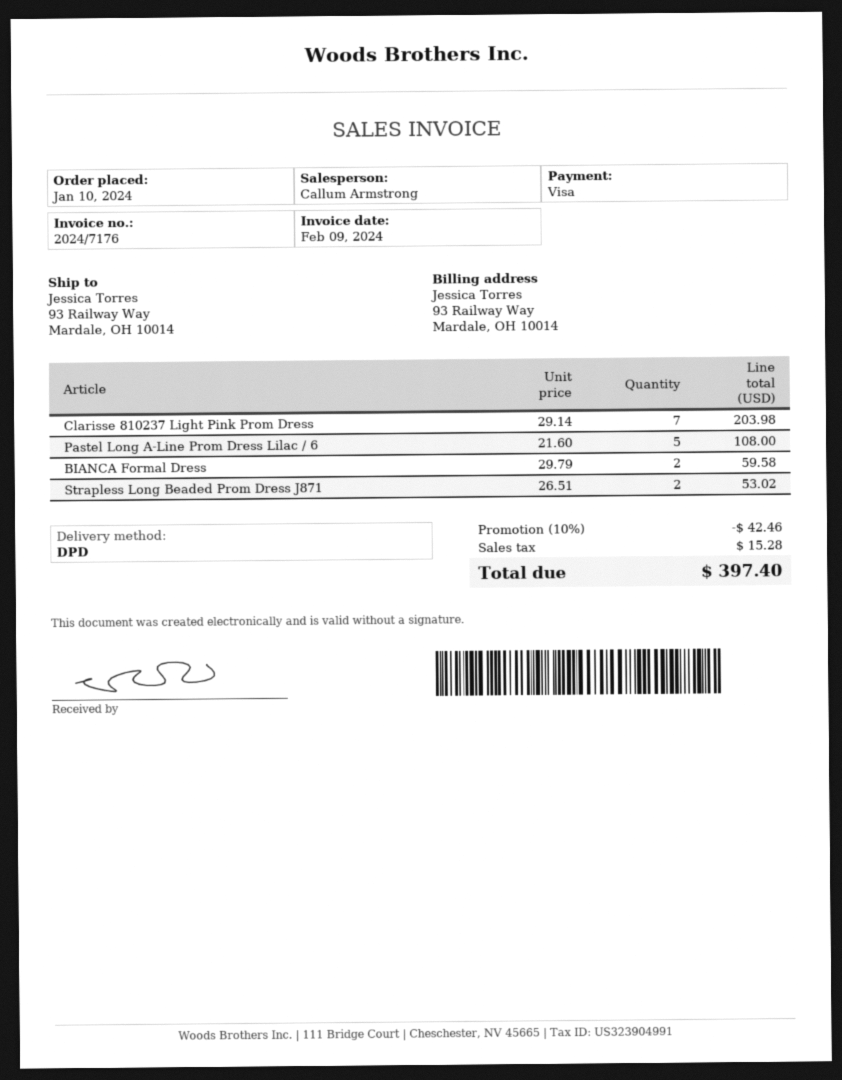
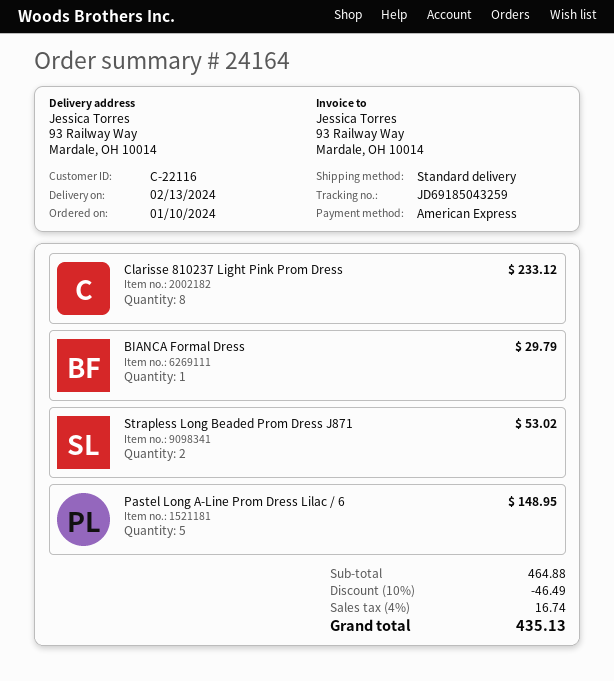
payment method: Visa -> American Express
shipping method: DPD -> standard
Clarisse 810237 Light Pink Prom Dress: 7 for 203.98 -> 8 for 233.12
Pastel Long A-Line Prom Dress Lilac / 6: 5 for 108.00 -> 5 for 148.95
BIANCA Formal Dress: 2 for 59.58 -> 1 for 29.79
discount: 10% = 42.46 -> 10% = 46.49
tax: 15.28 -> 16.74
total: 397.40 -> 435.13

